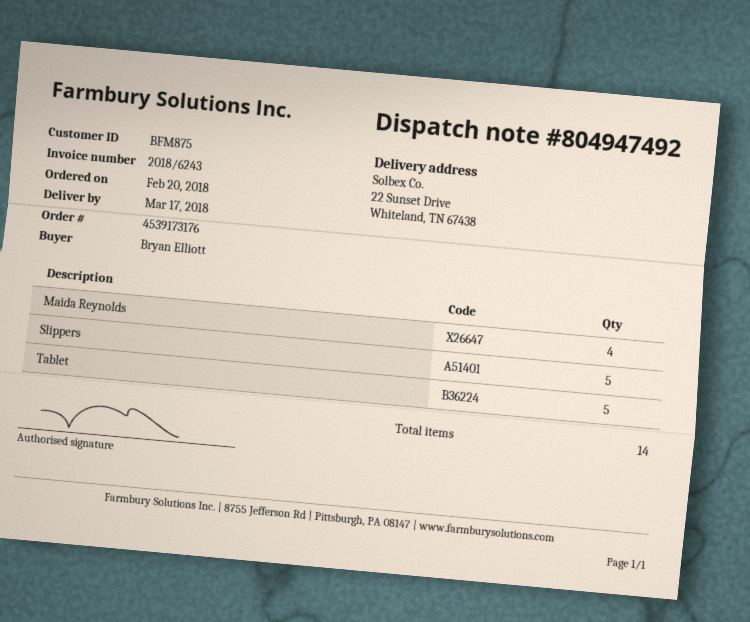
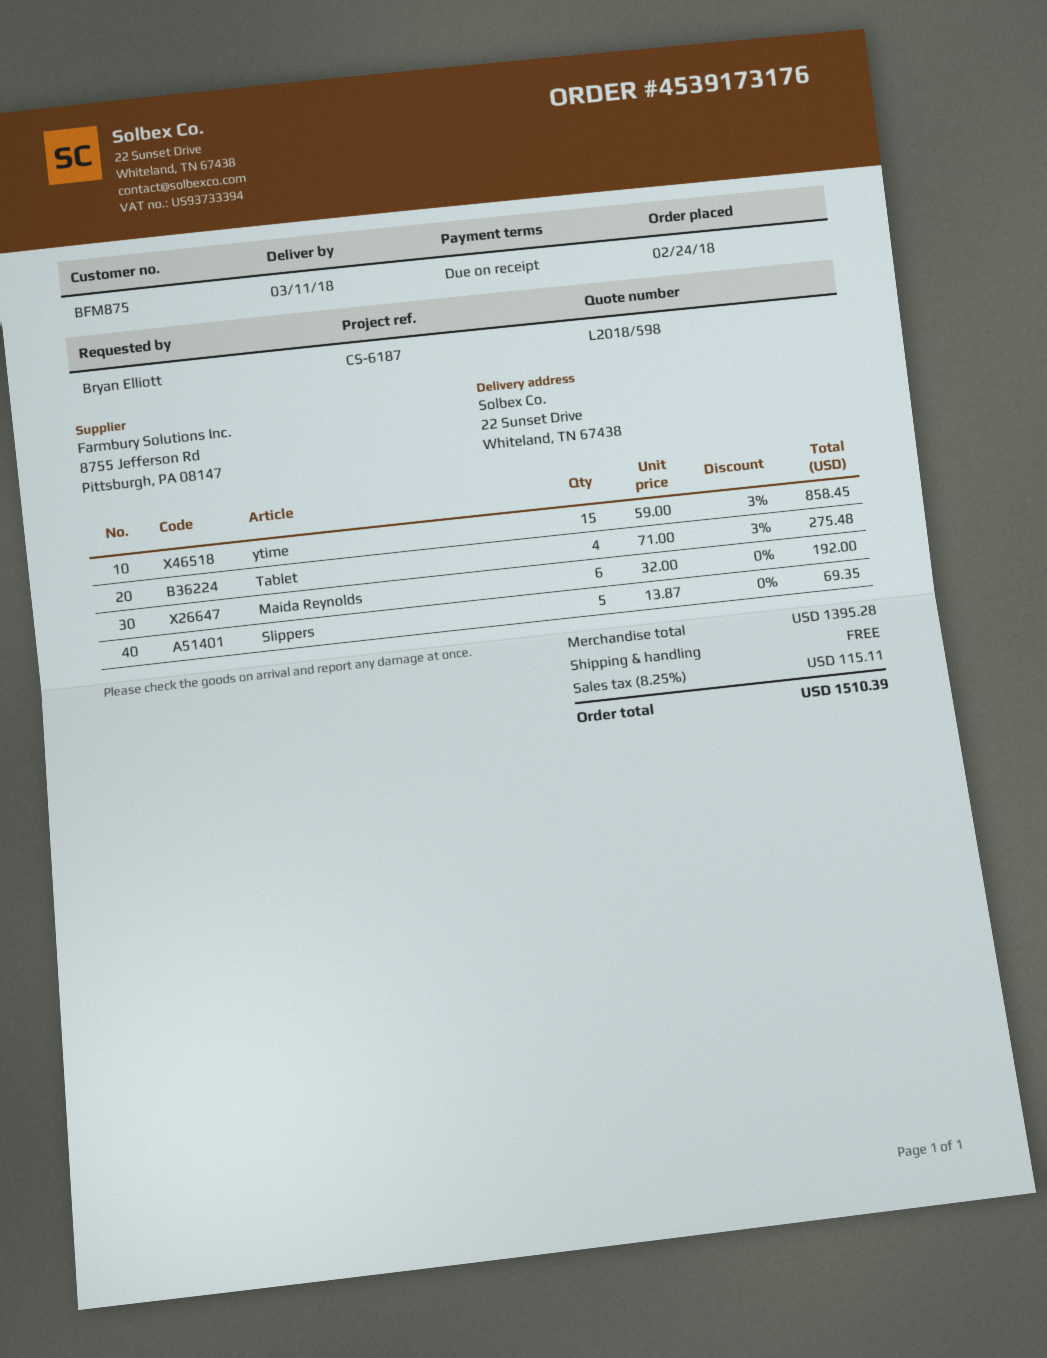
order date: 2018-02-20 -> 2018-02-24
delivery date: 2018-03-17 -> 2018-03-11
Maida Reynolds: 4 -> 6
Tablet: 5 -> 4
ytime: none -> 15

